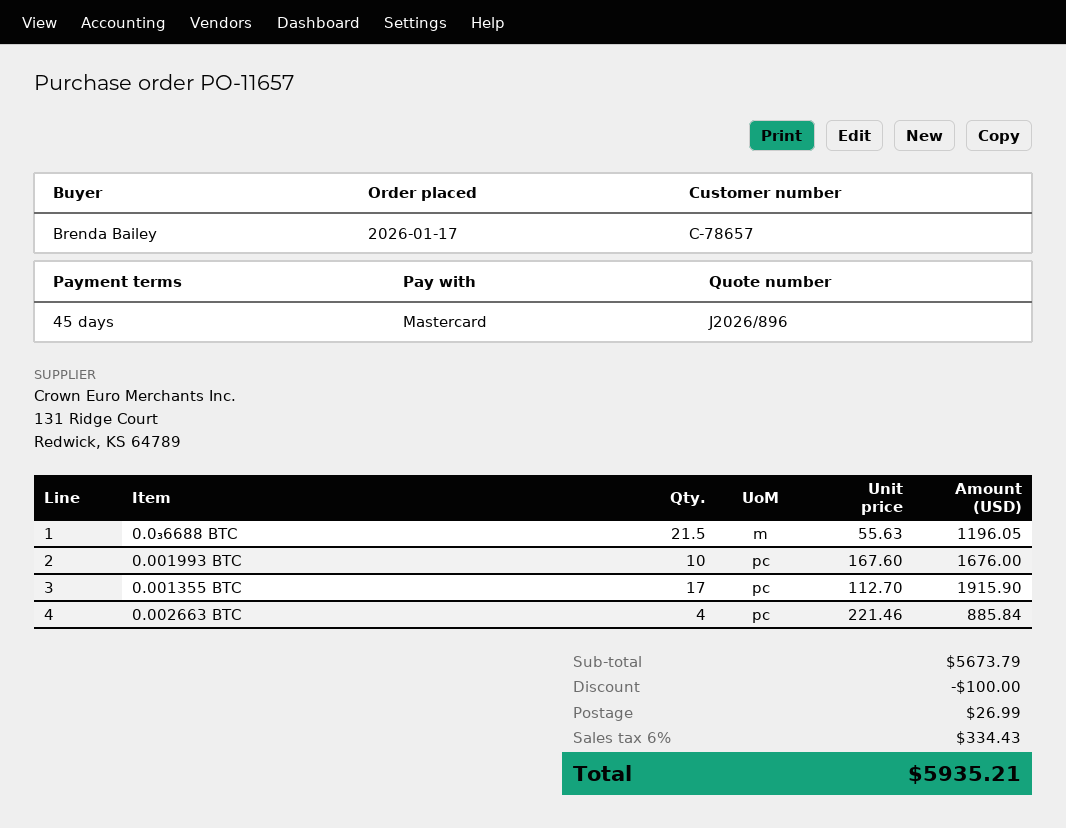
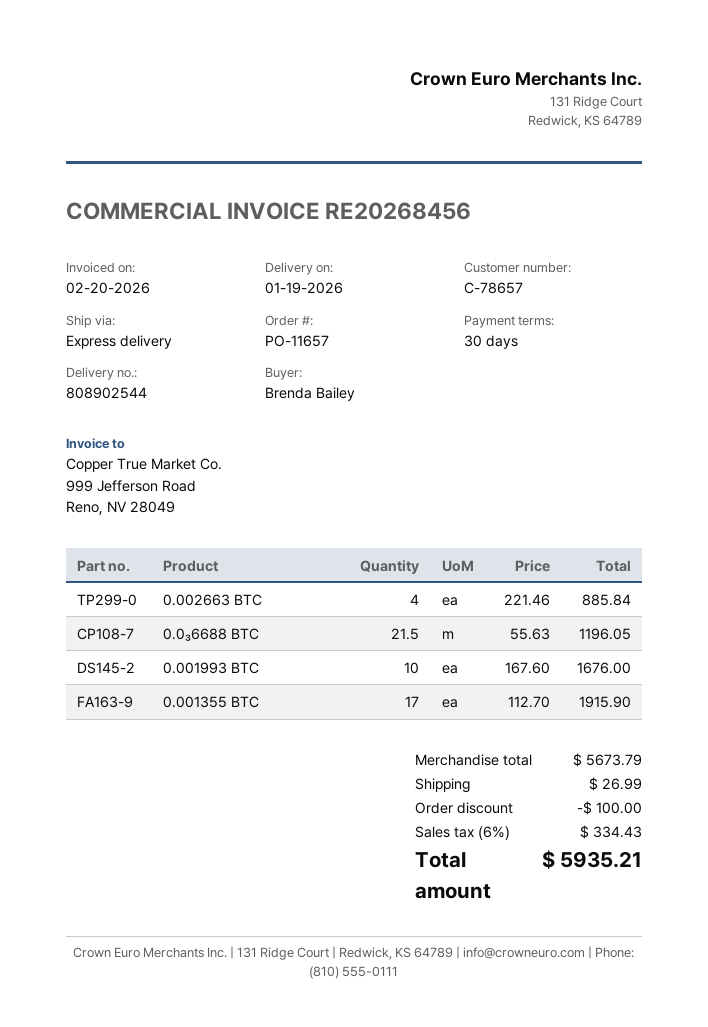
payment terms: 45 days -> 30 days

